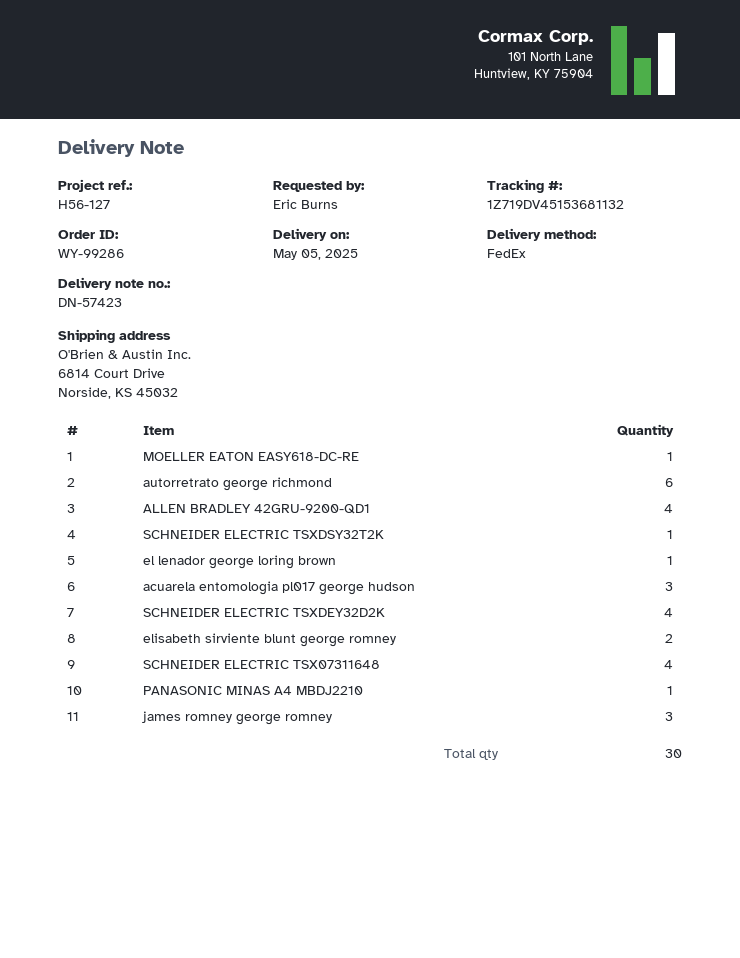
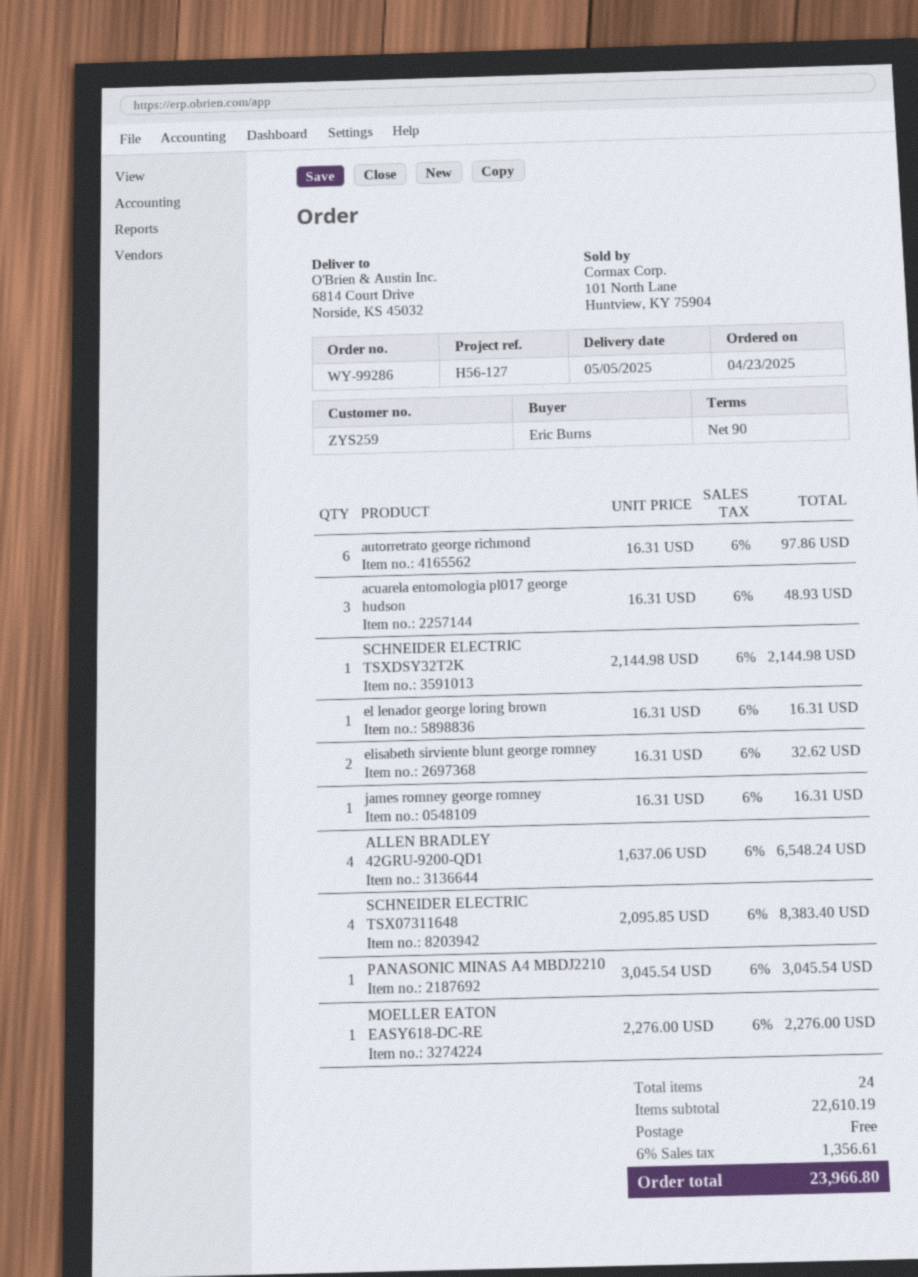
SCHNEIDER ELECTRIC TSXDEY32D2K: 4 -> none
james romney george romney: 3 -> 1
total quantity: 30 -> 24

